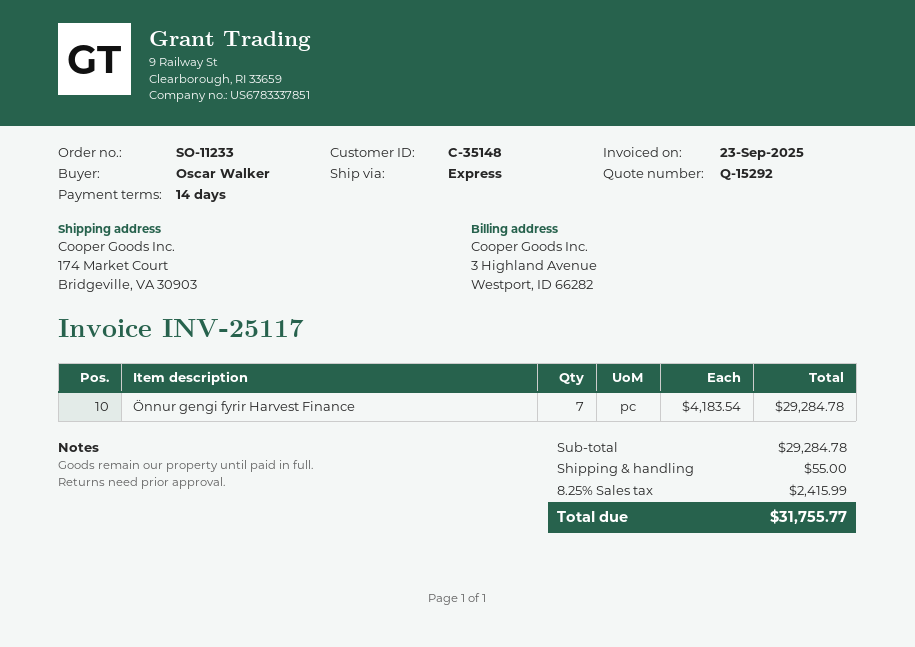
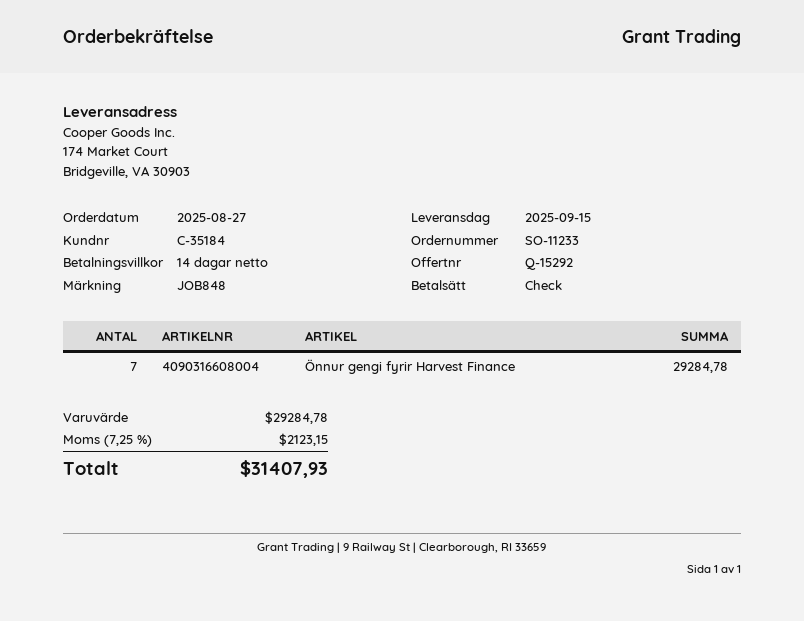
customer number: C-35148 -> C-35184
shipping: 55.00 -> none
tax: 8.25% = 2415.99 -> 7.25% = 2123.15
total: 31755.77 -> 31407.93

